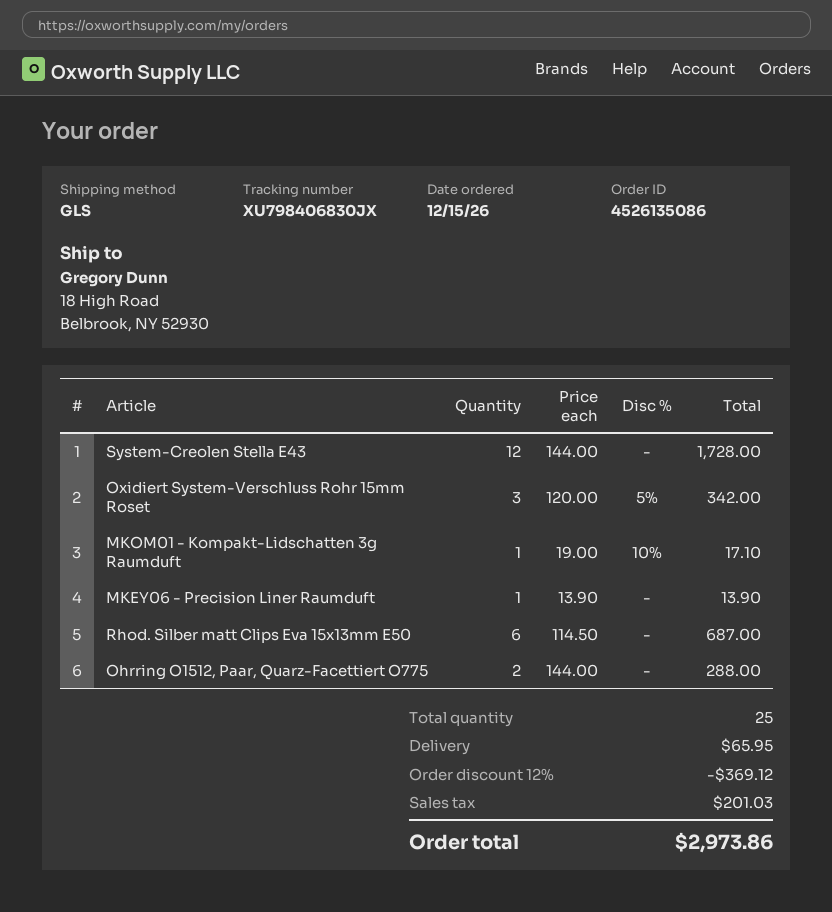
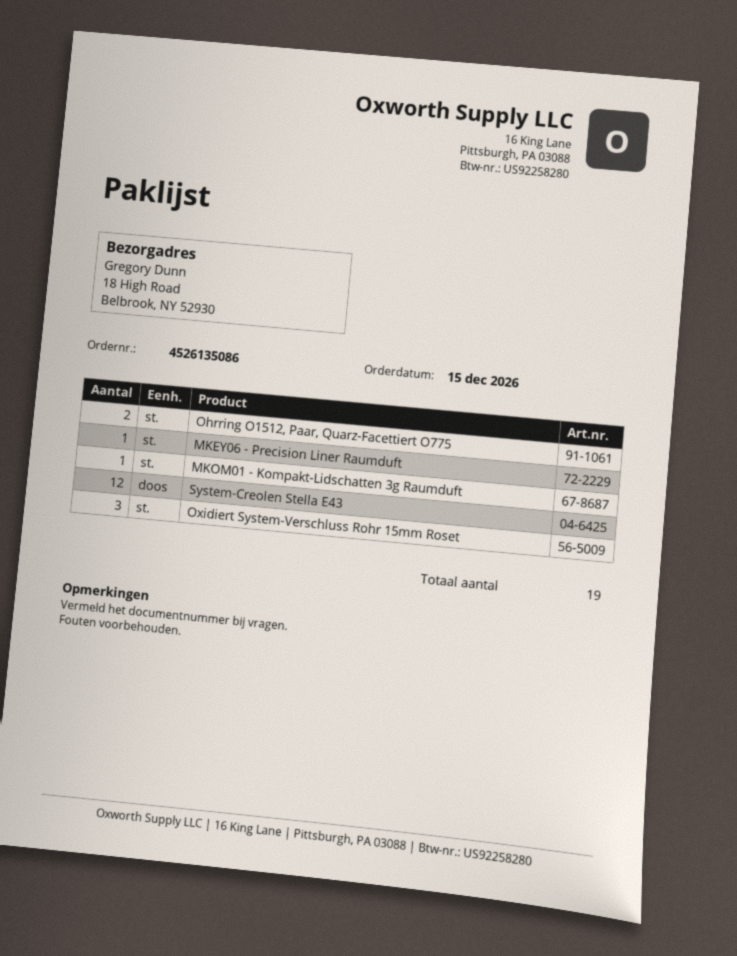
Rhod. Silber matt Clips Eva 15x13mm E50: 6 -> none
total quantity: 25 -> 19

